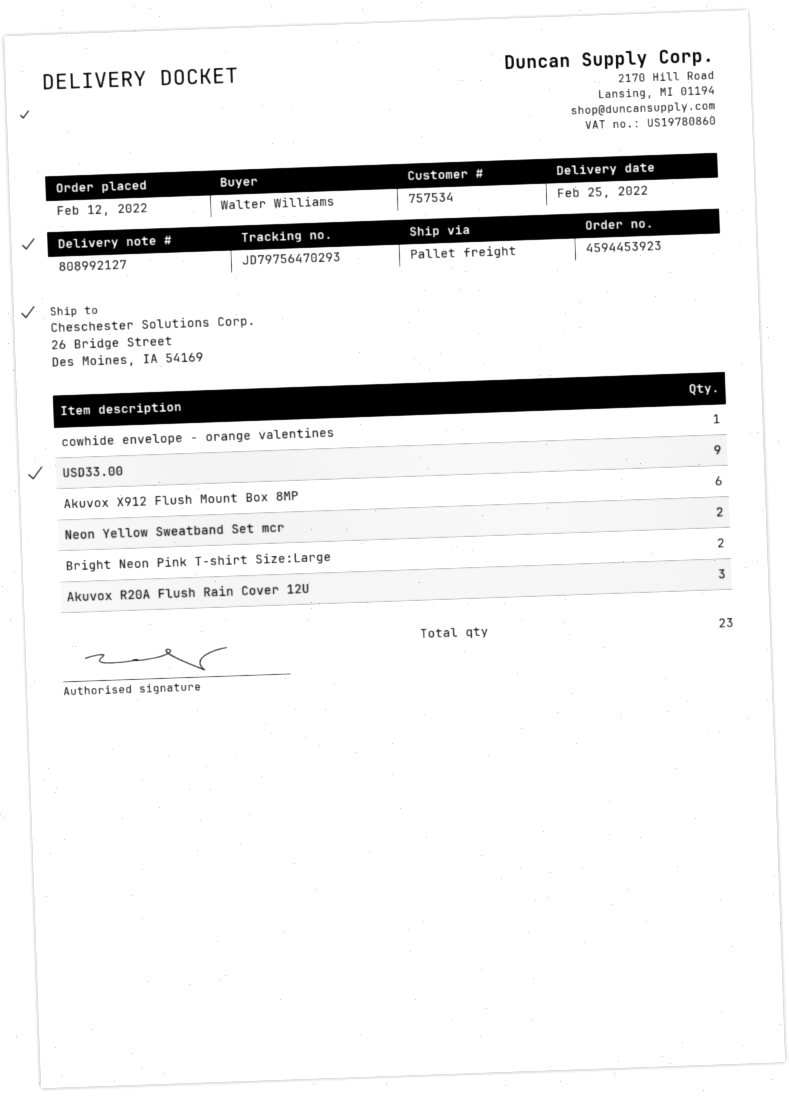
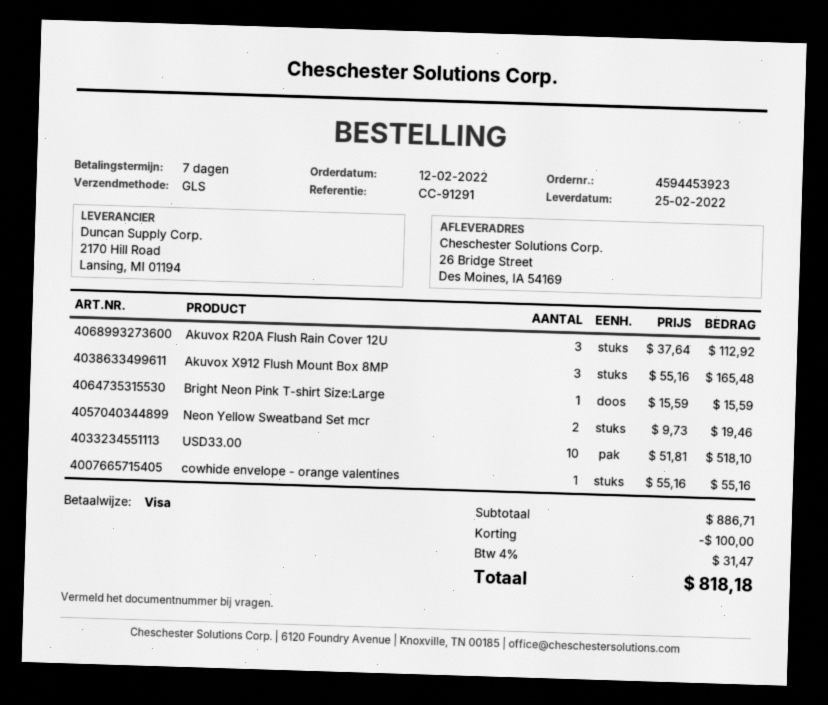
shipping method: pallet freight -> GLS
USD33.00: 9 -> 10
Akuvox X912 Flush Mount Box 8MP: 6 -> 3
Bright Neon Pink T-shirt Size:Large: 2 -> 1

